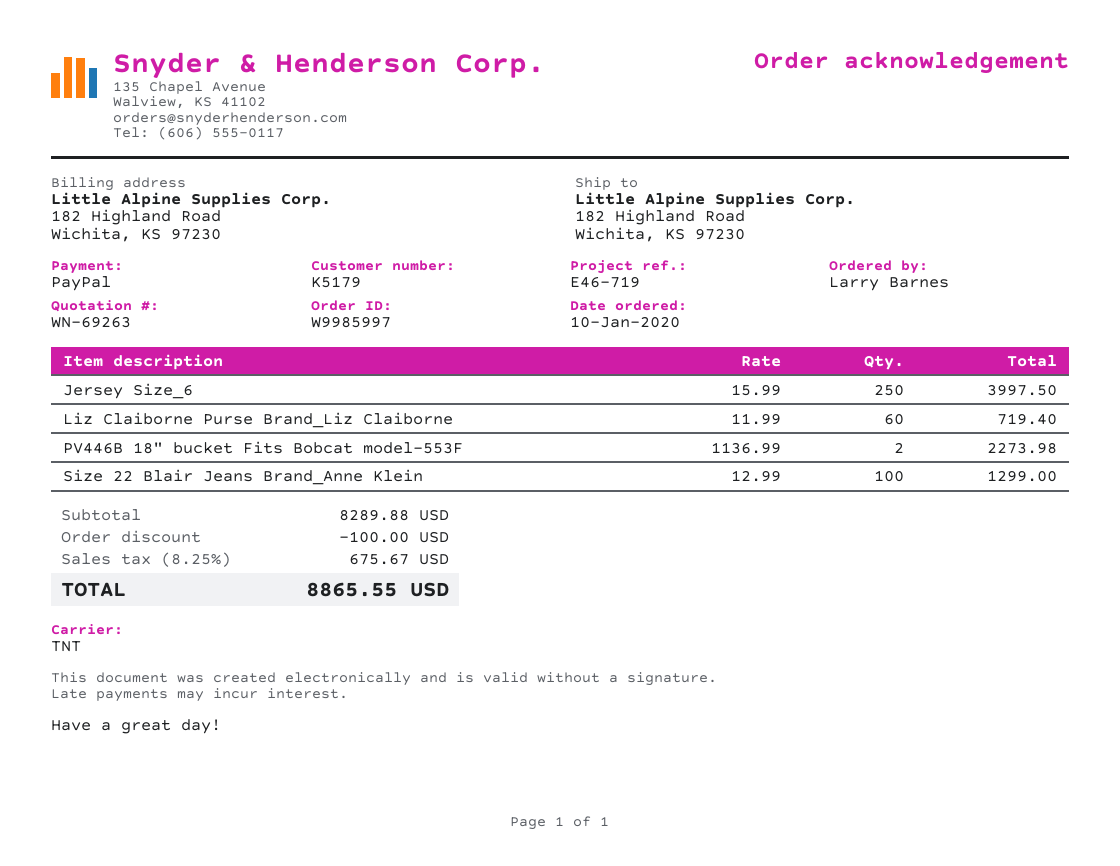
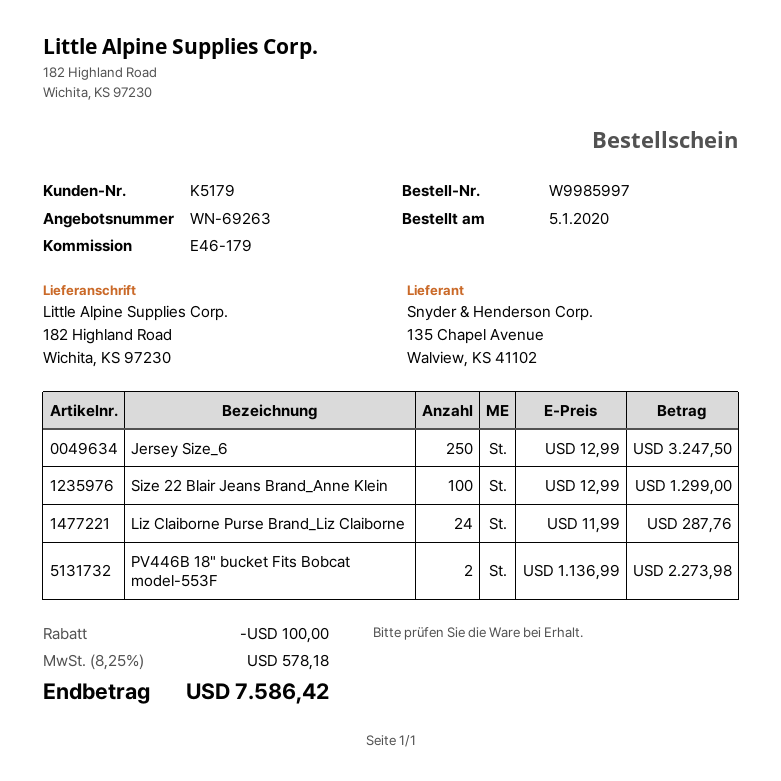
order date: 2020-01-10 -> 2020-01-05
reference: E46-719 -> E46-179
Jersey Size_6: 250 x 15.99 = 3997.50 -> 250 x 12.99 = 3247.50
Liz Claiborne Purse Brand_Liz Claiborne: 60 x 11.99 = 719.40 -> 24 x 11.99 = 287.76
tax: 8.25% = 675.67 -> 8.25% = 578.18
total: 8865.55 -> 7586.42

